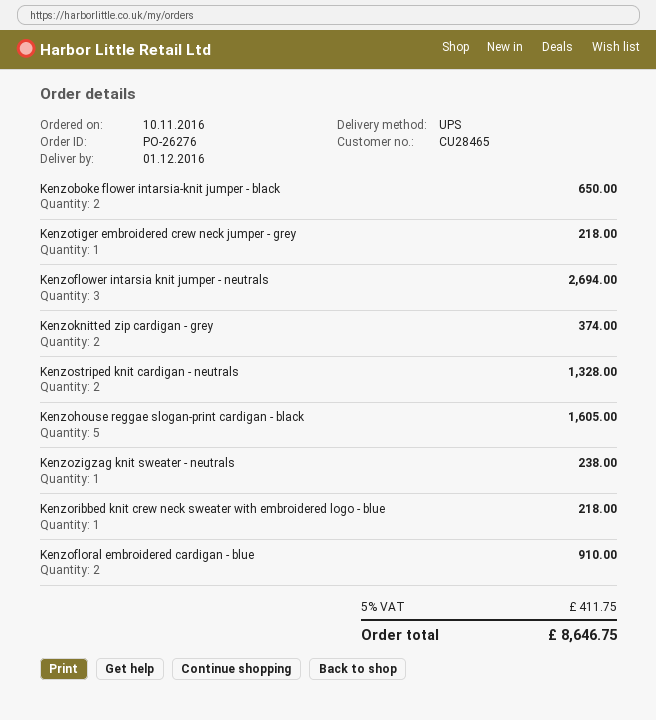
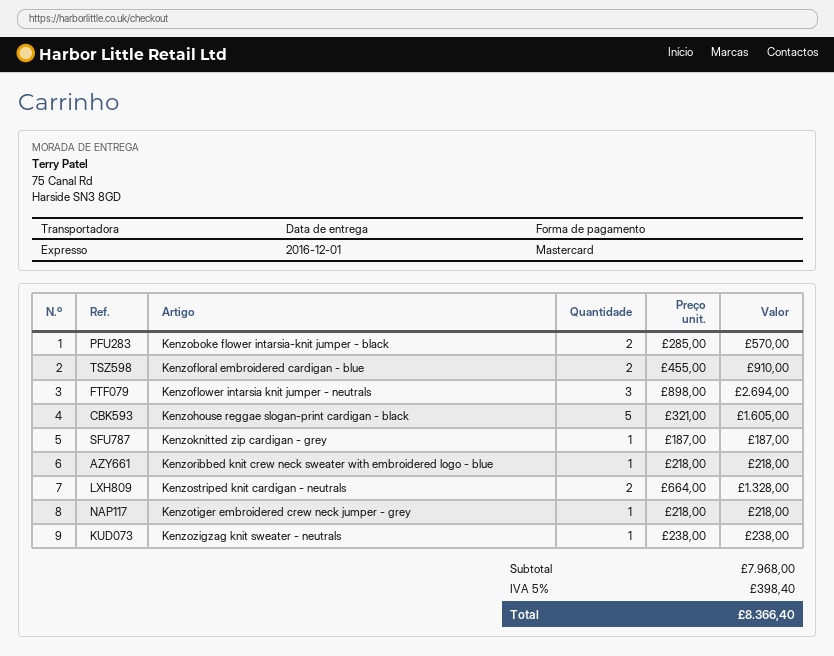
shipping method: UPS -> express
Kenzoboke flower intarsia-knit jumper - black: 2 for 650.00 -> 2 for 570.00
Kenzoknitted zip cardigan - grey: 2 for 374.00 -> 1 for 187.00
tax: 5% = 411.75 -> 5% = 398.40
total: 8646.75 -> 8366.40

